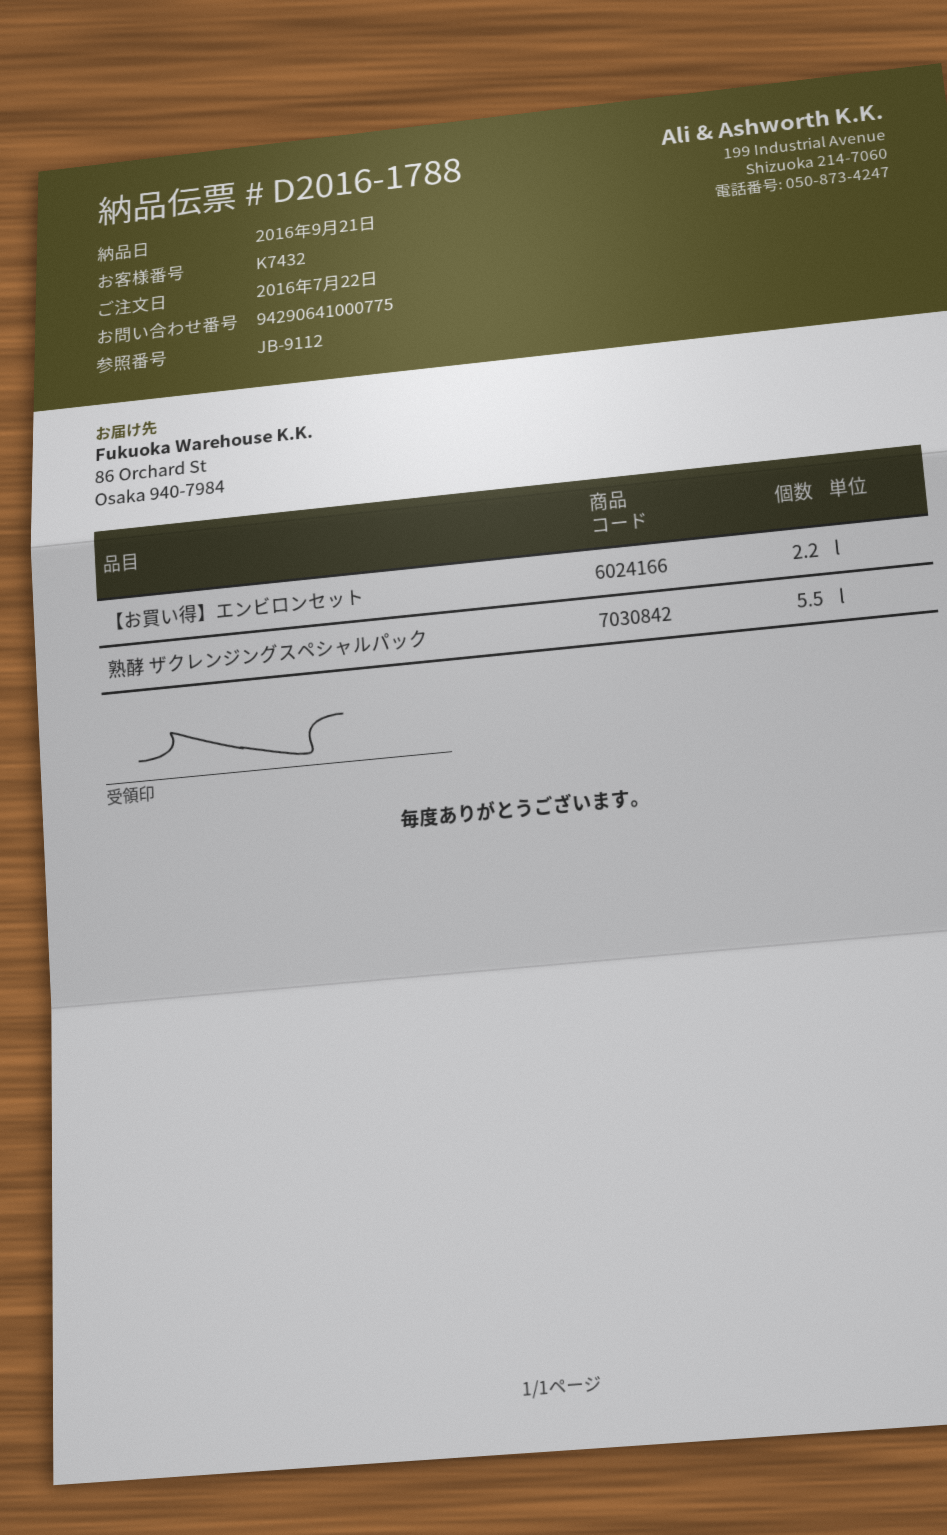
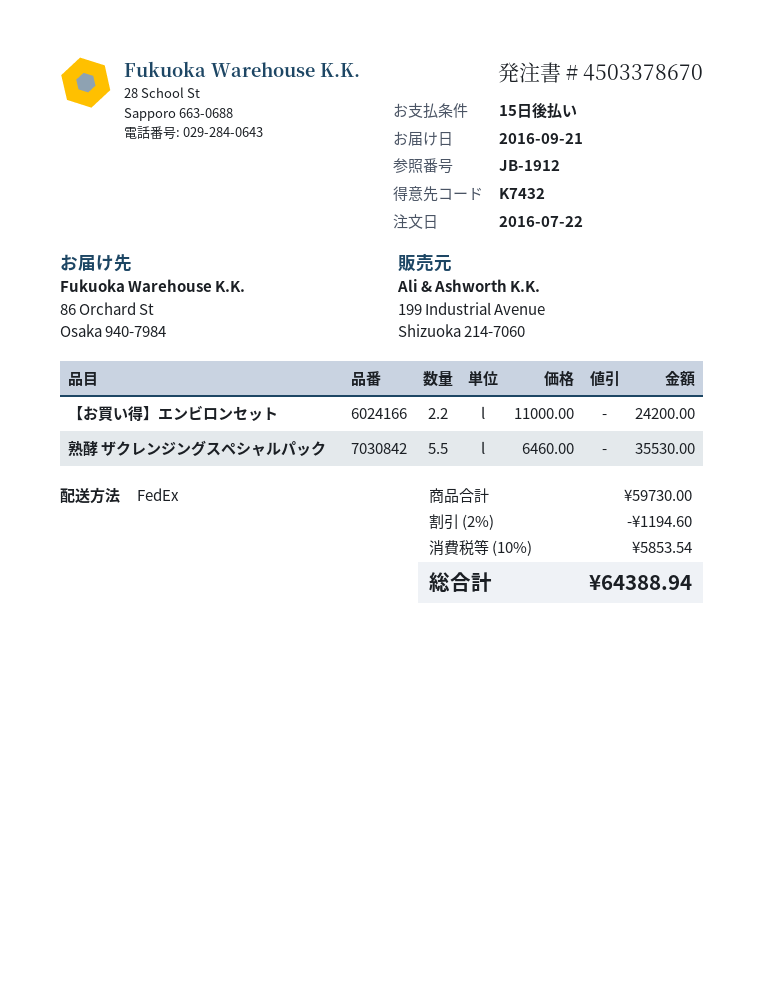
reference: JB-9112 -> JB-1912

